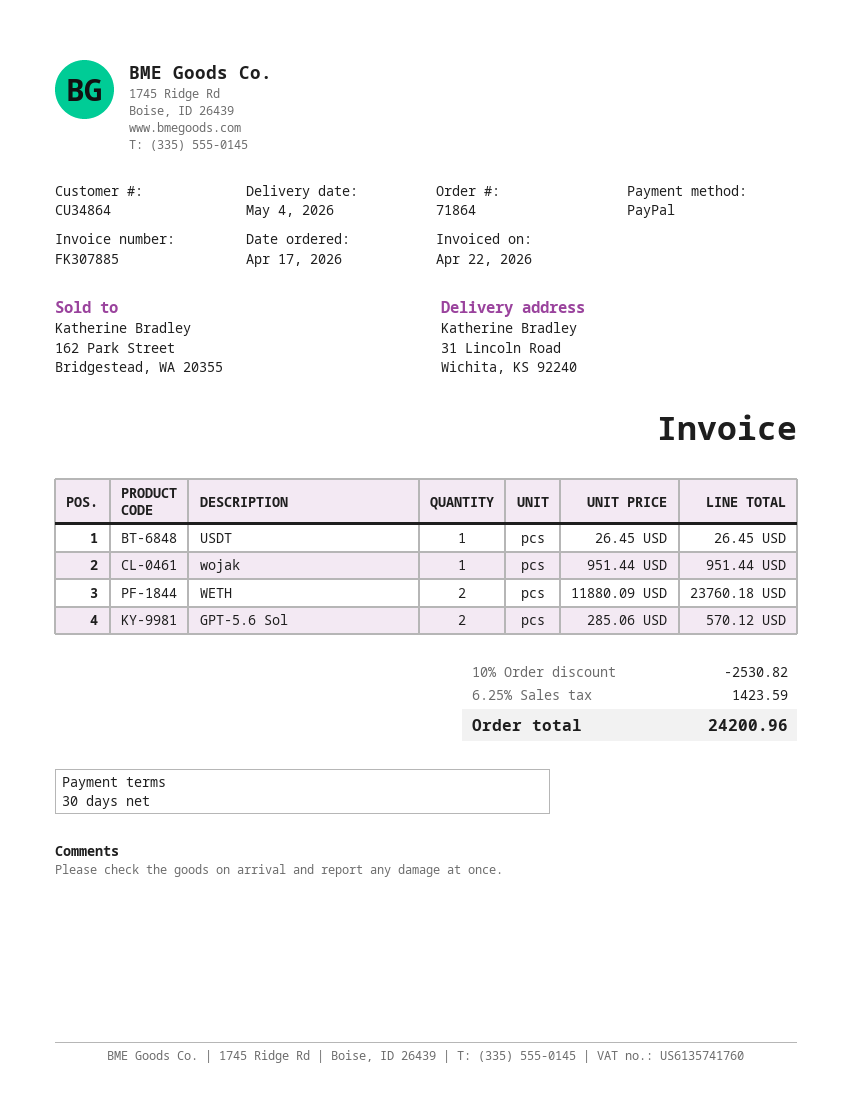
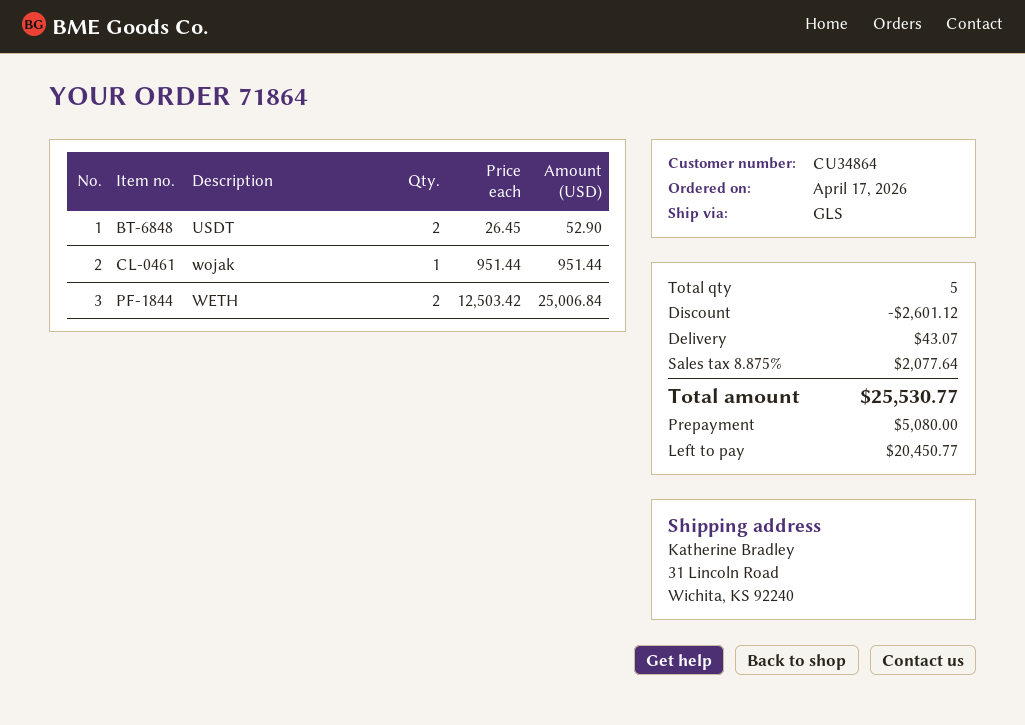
USDT: 1 x 26.45 = 26.45 -> 2 x 26.45 = 52.90
WETH: 2 x 11880.09 = 23760.18 -> 2 x 12503.42 = 25006.84
GPT‑5.6 Sol: 2 x 285.06 = 570.12 -> none
discount: 2530.82 -> 2601.12
shipping: none -> 43.07
tax: 6.25% = 1423.59 -> 8.875% = 2077.64
total: 24200.96 -> 25530.77

